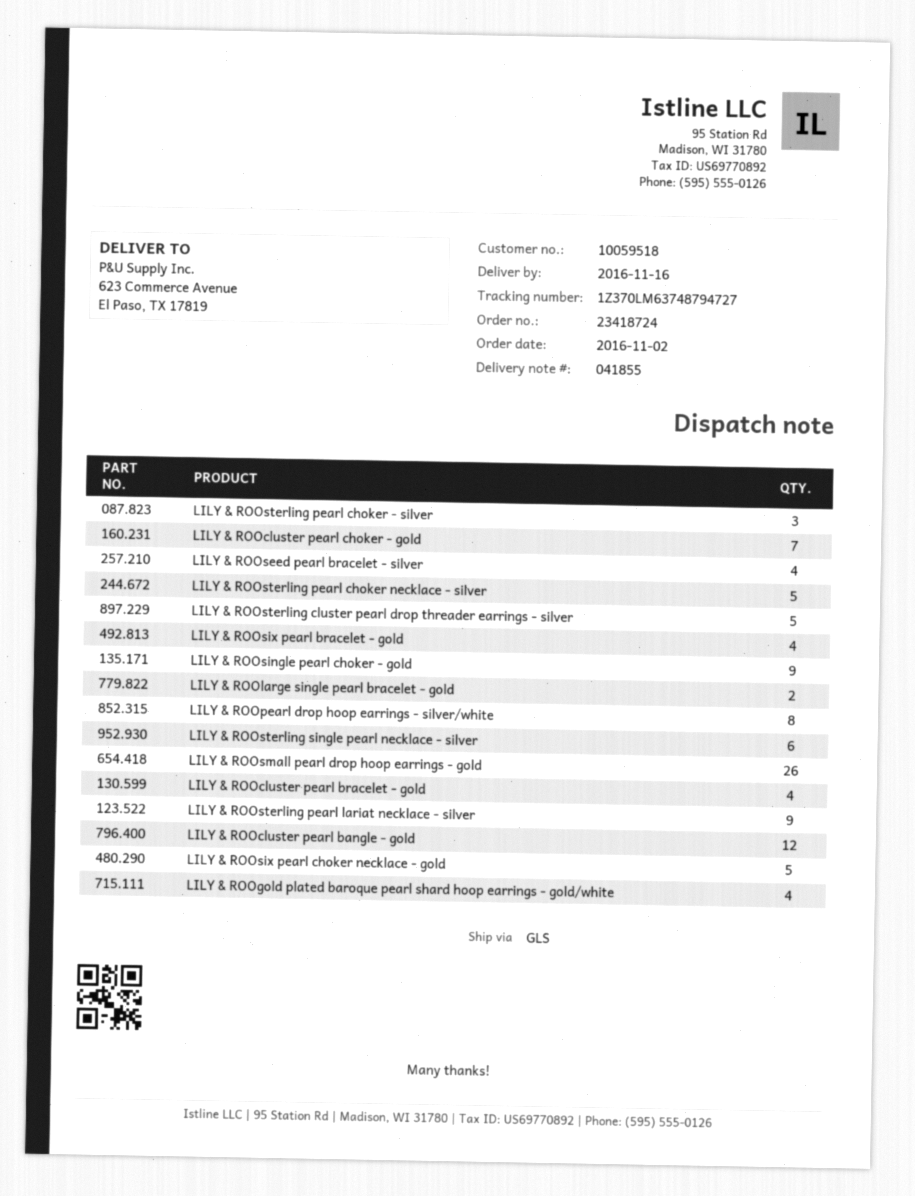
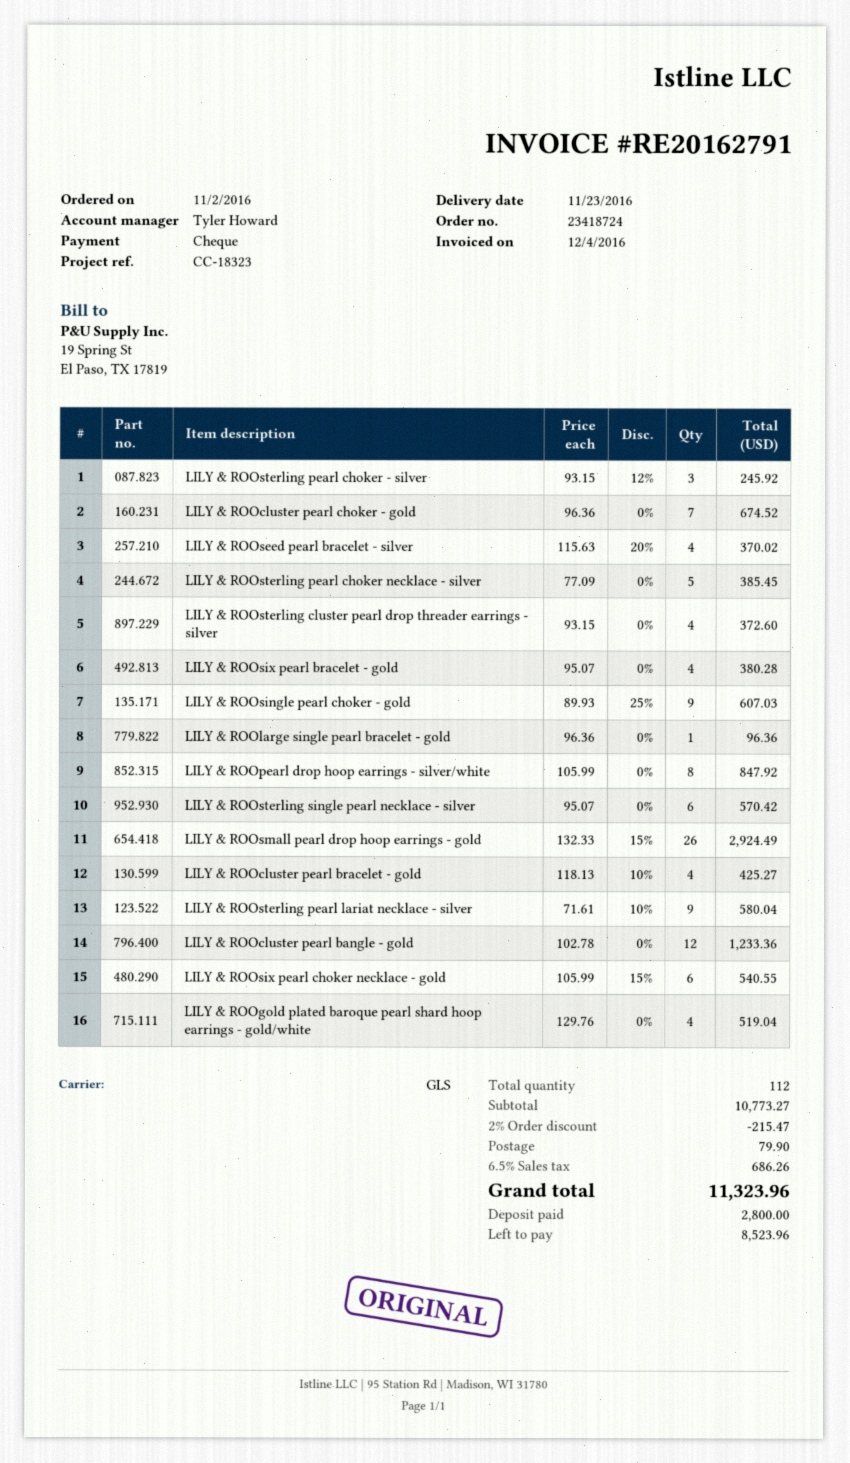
delivery date: 2016-11-16 -> 2016-11-23
LILY & ROOsterling cluster pearl drop threader earrings - silver: 5 -> 4
LILY & ROOlarge single pearl bracelet - gold: 2 -> 1
LILY & ROOsix pearl choker necklace - gold: 5 -> 6

